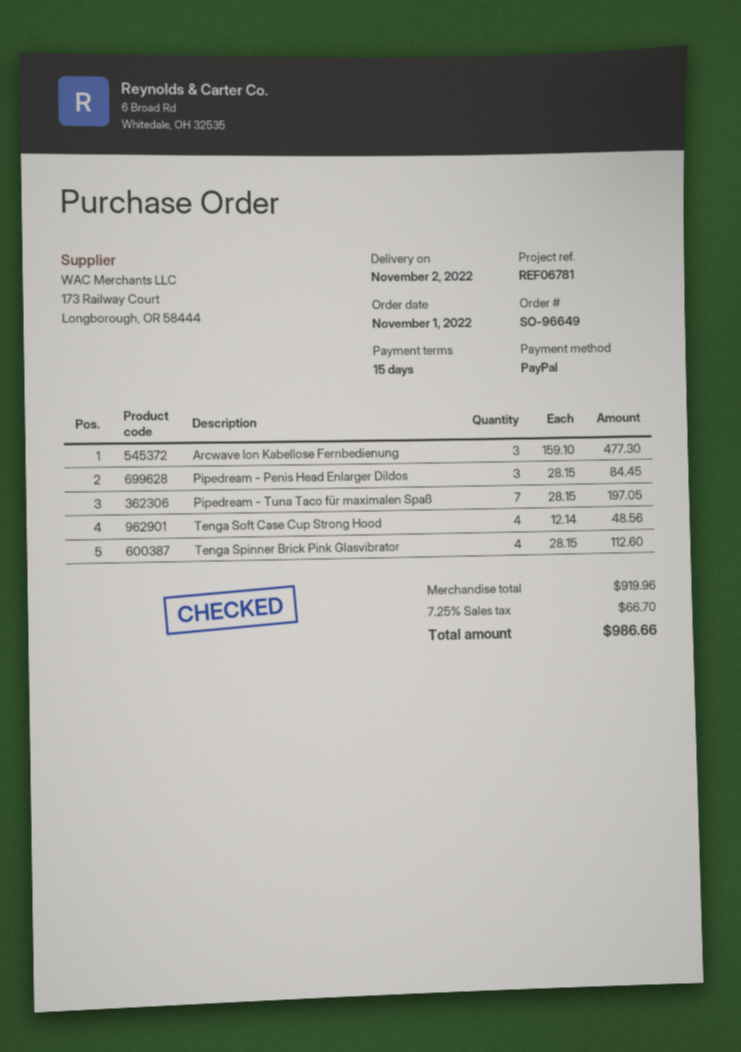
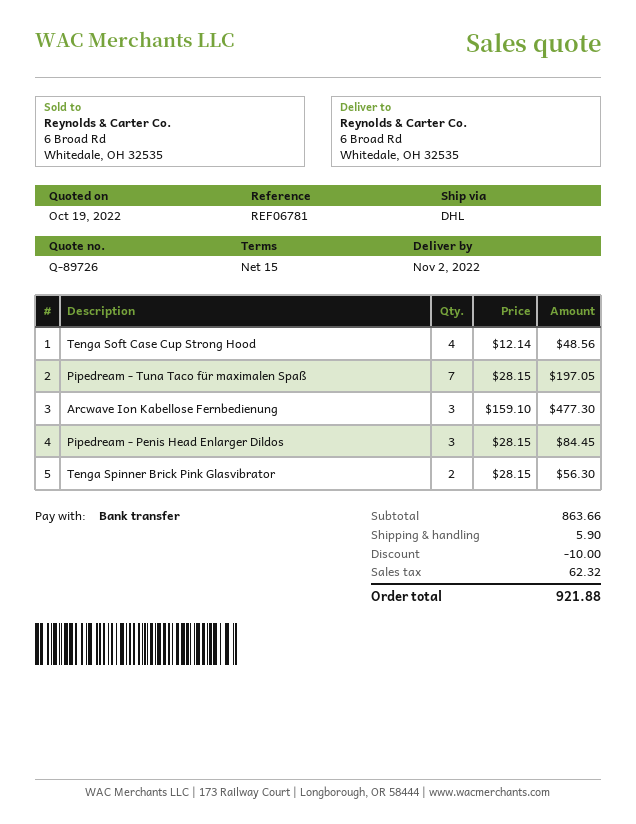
payment method: PayPal -> bank transfer
Tenga Spinner Brick Pink Glasvibrator: 4 x 28.15 = 112.60 -> 2 x 28.15 = 56.30
subtotal: 919.96 -> 863.66
discount: none -> 10.00
shipping: none -> 5.90
tax: 66.70 -> 62.32
total: 986.66 -> 921.88

